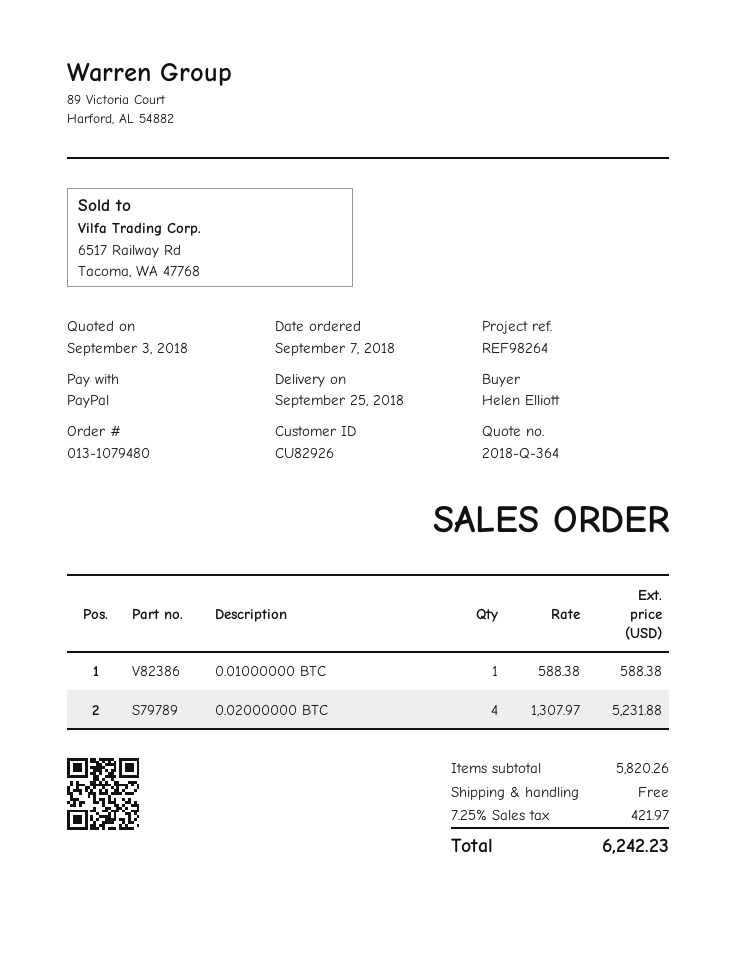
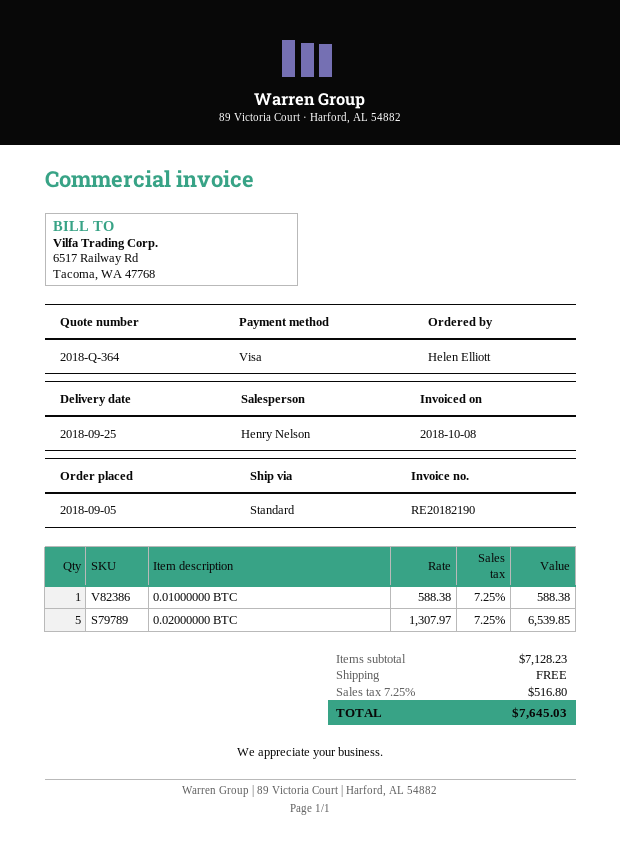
order date: 2018-09-07 -> 2018-09-05
payment method: PayPal -> Visa
0.02000000 BTC: 4 x 1307.97 = 5231.88 -> 5 x 1307.97 = 6539.85
subtotal: 5820.26 -> 7128.23
tax: 7.25% = 421.97 -> 7.25% = 516.80
total: 6242.23 -> 7645.03

